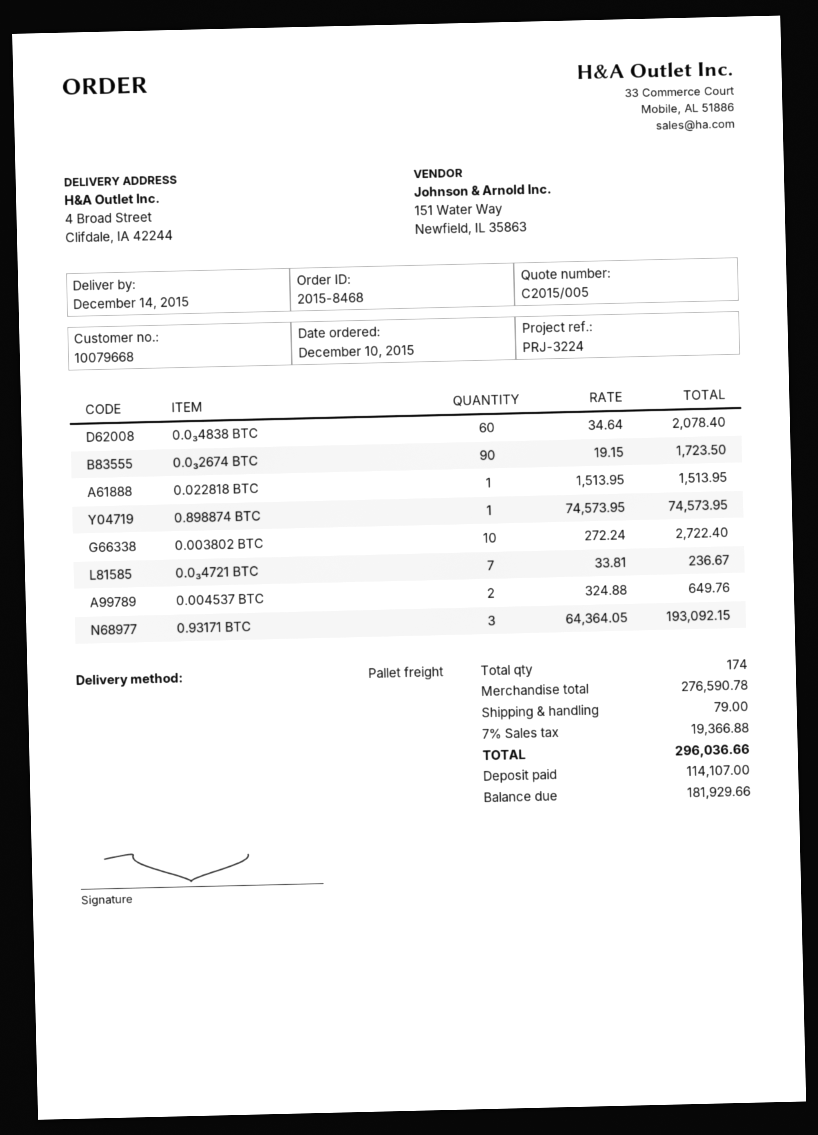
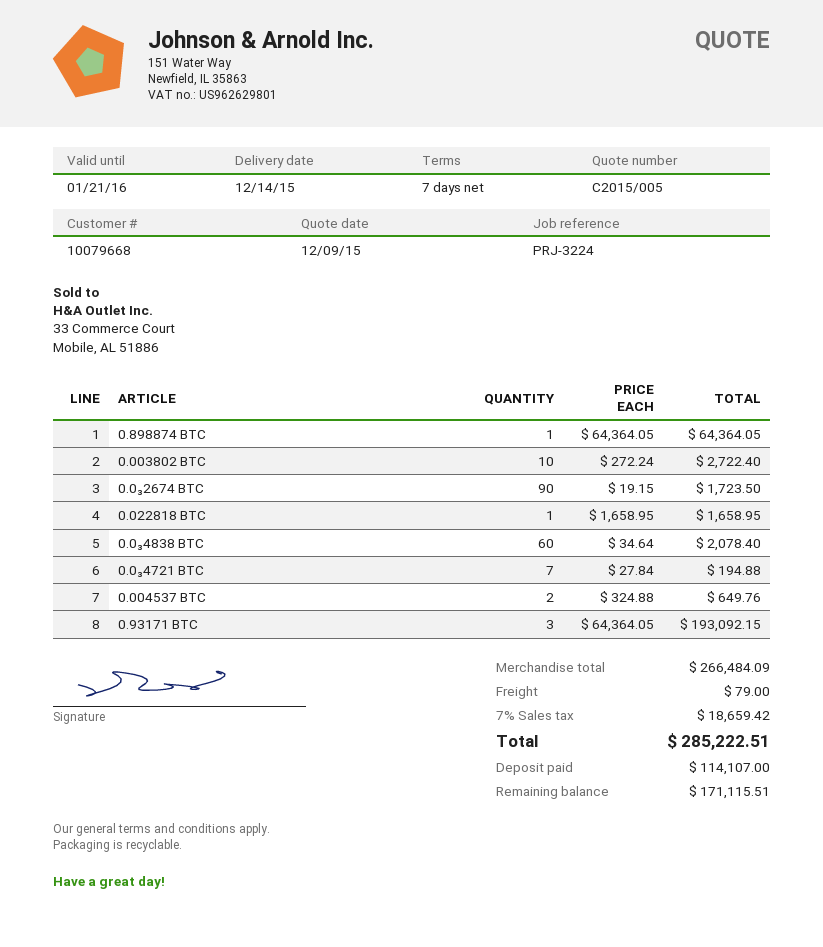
0.022818 BTC: 1 x 1513.95 = 1513.95 -> 1 x 1658.95 = 1658.95
0.898874 BTC: 1 x 74573.95 = 74573.95 -> 1 x 64364.05 = 64364.05
0.0₃4721 BTC: 7 x 33.81 = 236.67 -> 7 x 27.84 = 194.88
subtotal: 276590.78 -> 266484.09
tax: 7% = 19366.88 -> 7% = 18659.42
total: 296036.66 -> 285222.51
balance: 181929.66 -> 171115.51

